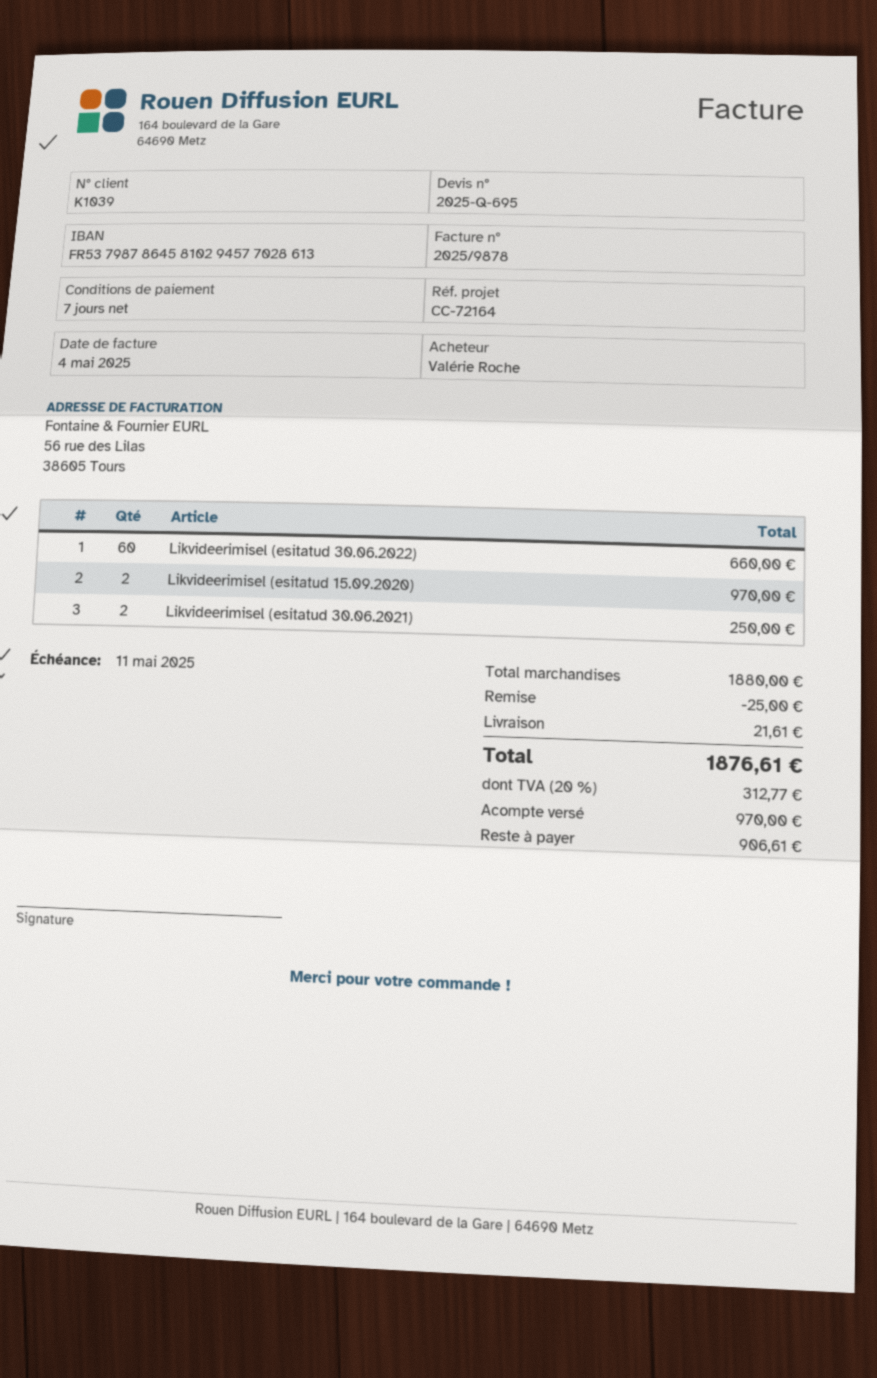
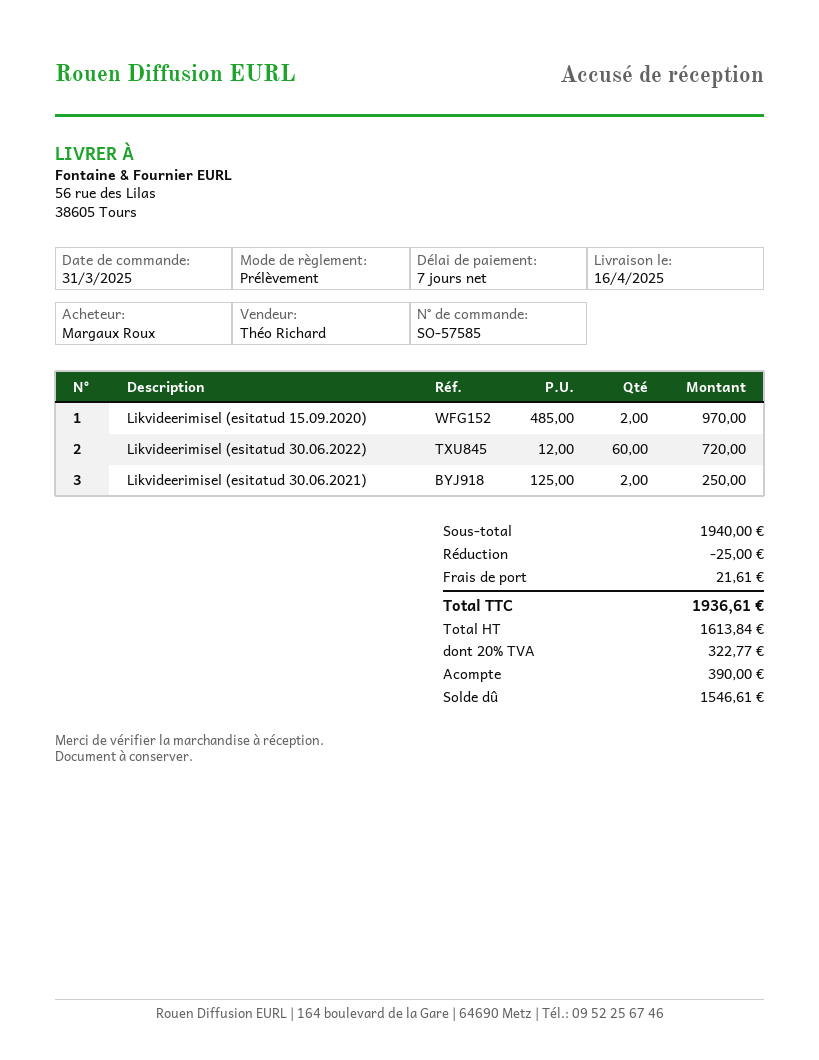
ordered by: Valérie Roche -> Margaux Roux
Likvideerimisel (esitatud 30.06.2022): 60 for 660.00 -> 60 for 720.00
subtotal: 1880.00 -> 1940.00
tax: 20% = 312.77 -> 20% = 322.77
total: 1876.61 -> 1936.61
deposit: 970.00 -> 390.00
balance: 906.61 -> 1546.61

